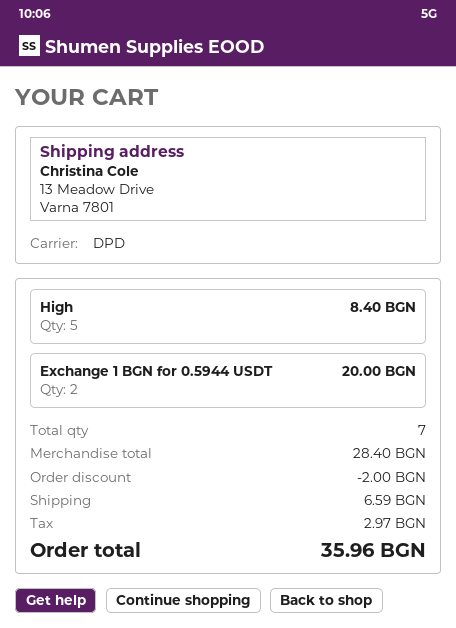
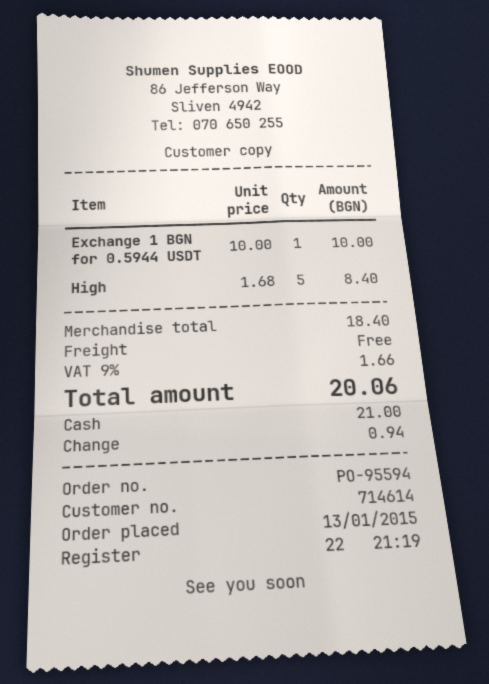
Exchange 1 BGN for 0.5944 USDT: 2 for 20.00 -> 1 for 10.00
subtotal: 28.40 -> 18.40
discount: 2.00 -> none
shipping: 6.59 -> 0.00
tax: 2.97 -> 1.66
total: 35.96 -> 20.06

